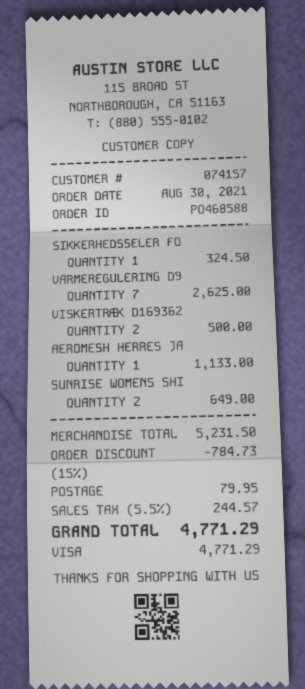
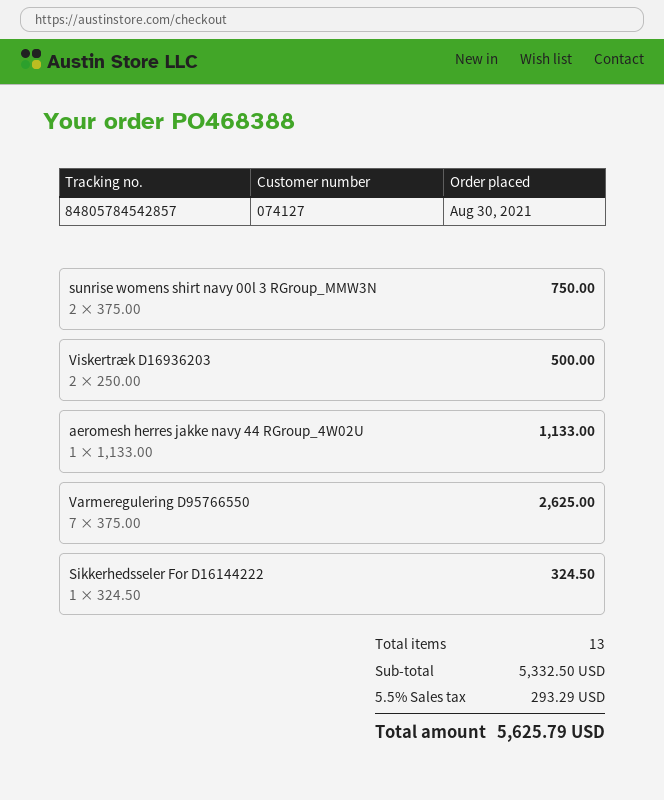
order number: PO468588 -> PO468388
customer number: 074157 -> 074127
SUNRISE WOMENS SHI: 2 for 649.00 -> 2 for 750.00
subtotal: 5231.50 -> 5332.50
discount: 15% = 784.73 -> none
shipping: 79.95 -> none
tax: 5.5% = 244.57 -> 5.5% = 293.29
total: 4771.29 -> 5625.79

